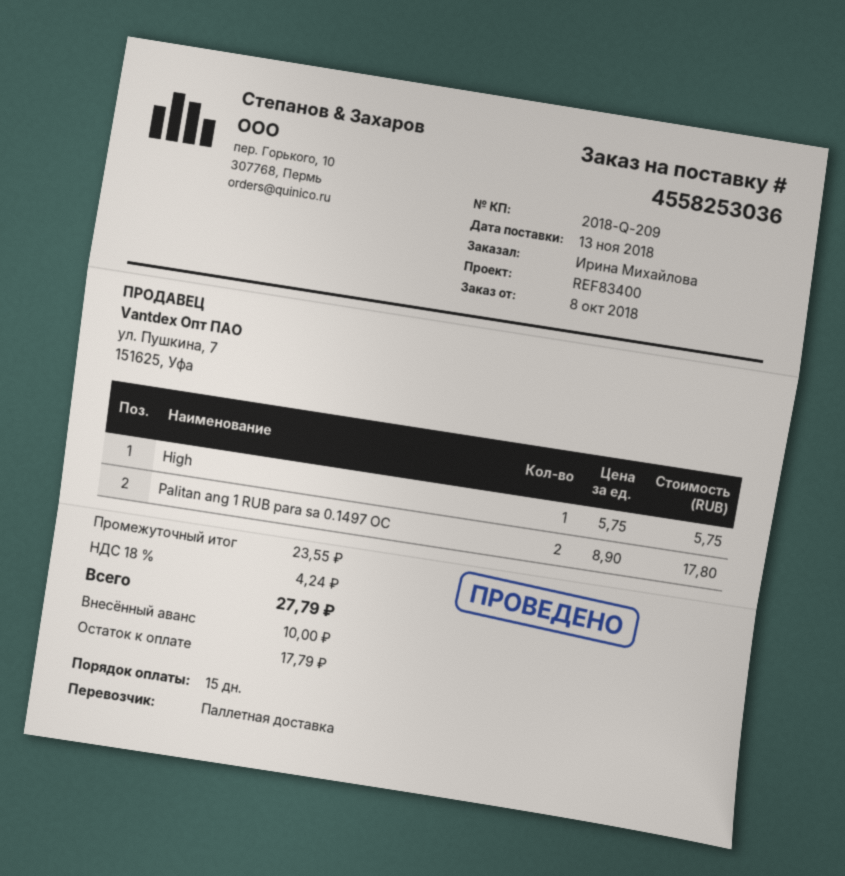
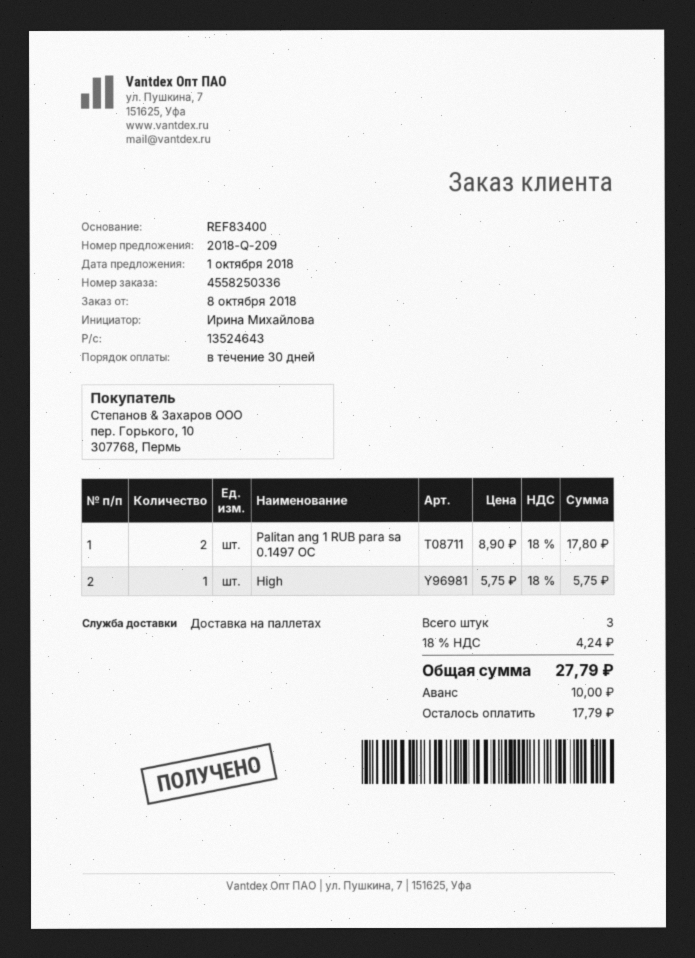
order number: 4558253036 -> 4558250336
payment terms: 15 days -> 30 days

